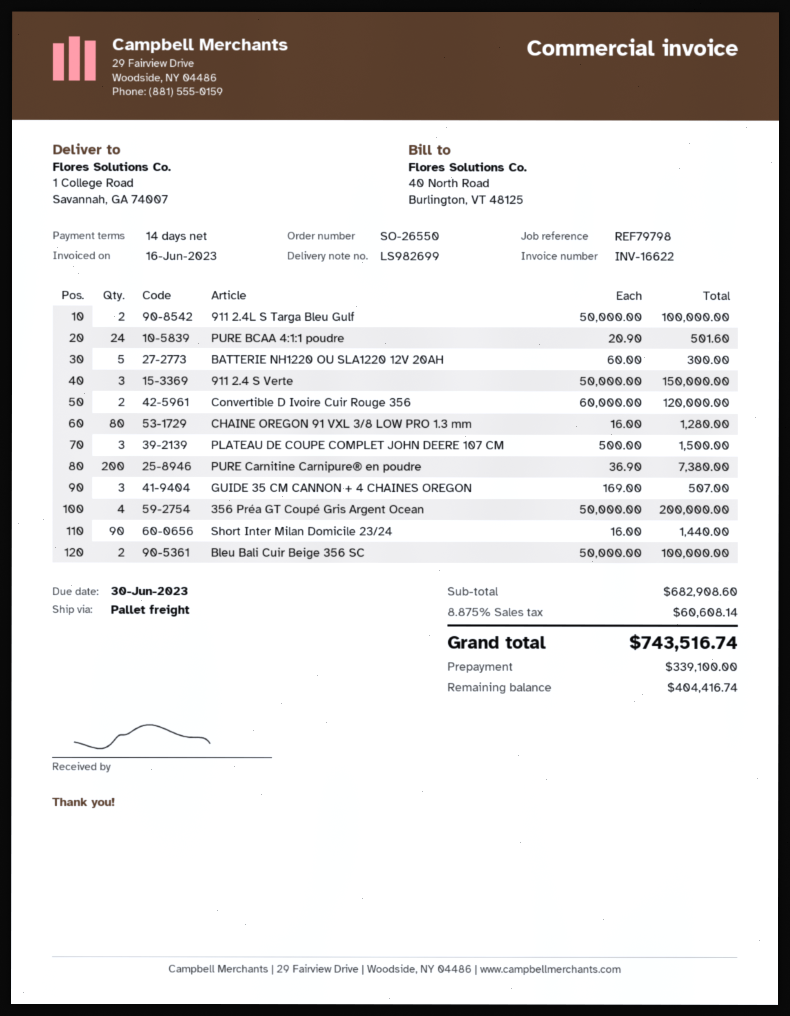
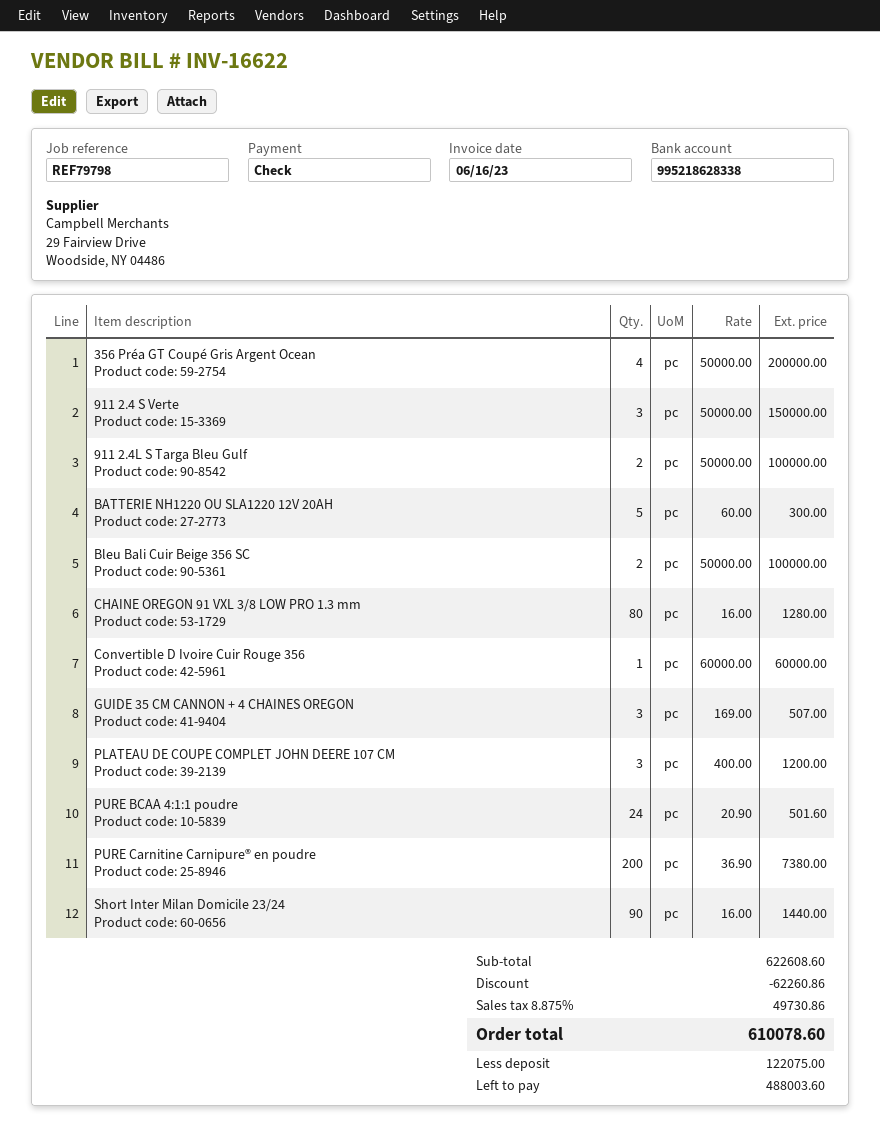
Convertible D Ivoire Cuir Rouge 356: 2 x 60000.00 = 120000.00 -> 1 x 60000.00 = 60000.00
PLATEAU DE COUPE COMPLET JOHN DEERE 107 CM: 3 x 500.00 = 1500.00 -> 3 x 400.00 = 1200.00
subtotal: 682908.60 -> 622608.60
discount: none -> 62260.86
tax: 8.875% = 60608.14 -> 8.875% = 49730.86
total: 743516.74 -> 610078.60
deposit: 339100.00 -> 122075.00
balance: 404416.74 -> 488003.60

